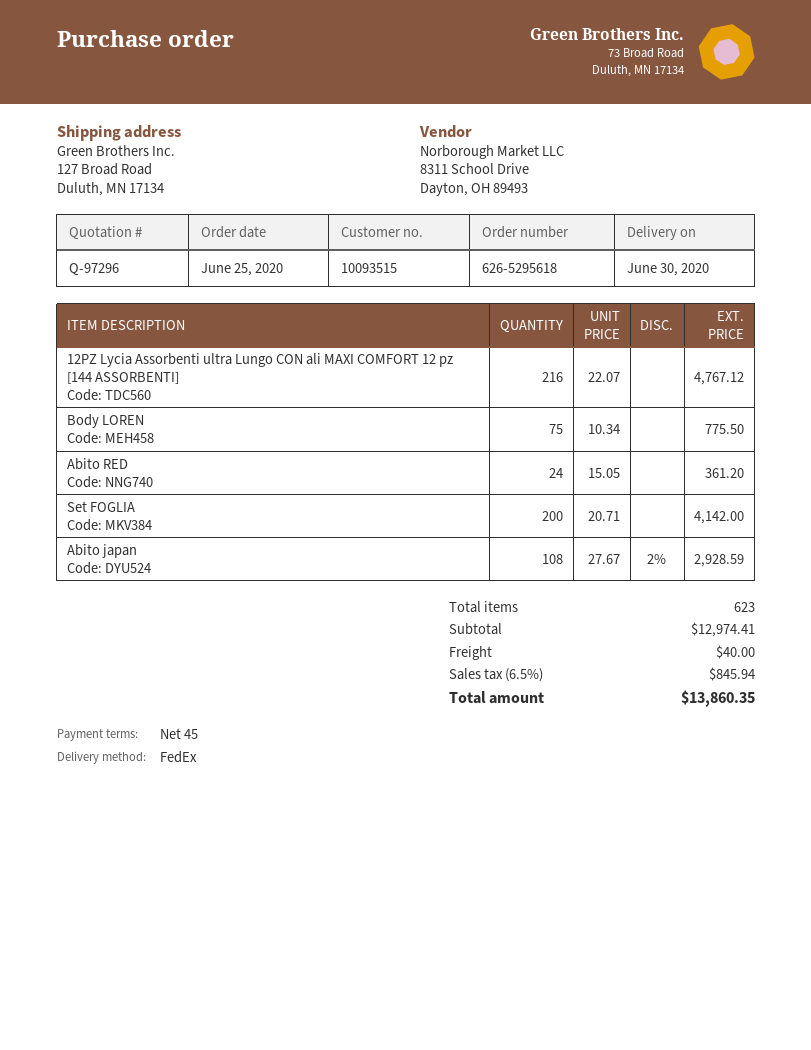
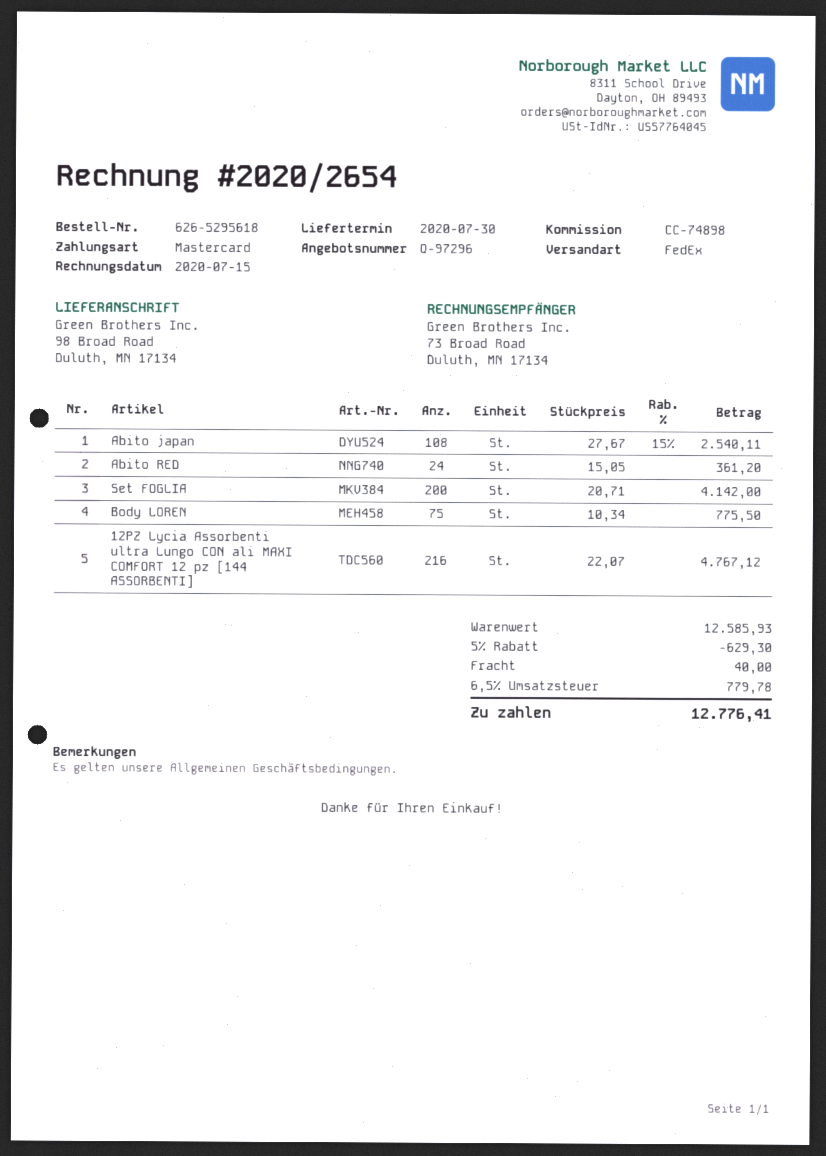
delivery date: 2020-06-30 -> 2020-07-30
ship to: 127 Broad Road, Duluth, MN 17134 -> 98 Broad Road, Duluth, MN 17134
Abito japan: 108 x 27.67 - 2% = 2928.59 -> 108 x 27.67 - 15% = 2540.11
subtotal: 12974.41 -> 12585.93
discount: none -> 5% = 629.30
tax: 6.5% = 845.94 -> 6.5% = 779.78
total: 13860.35 -> 12776.41

